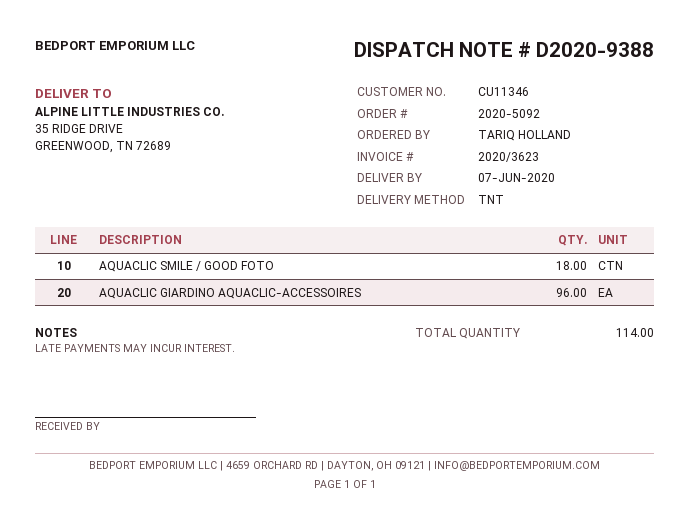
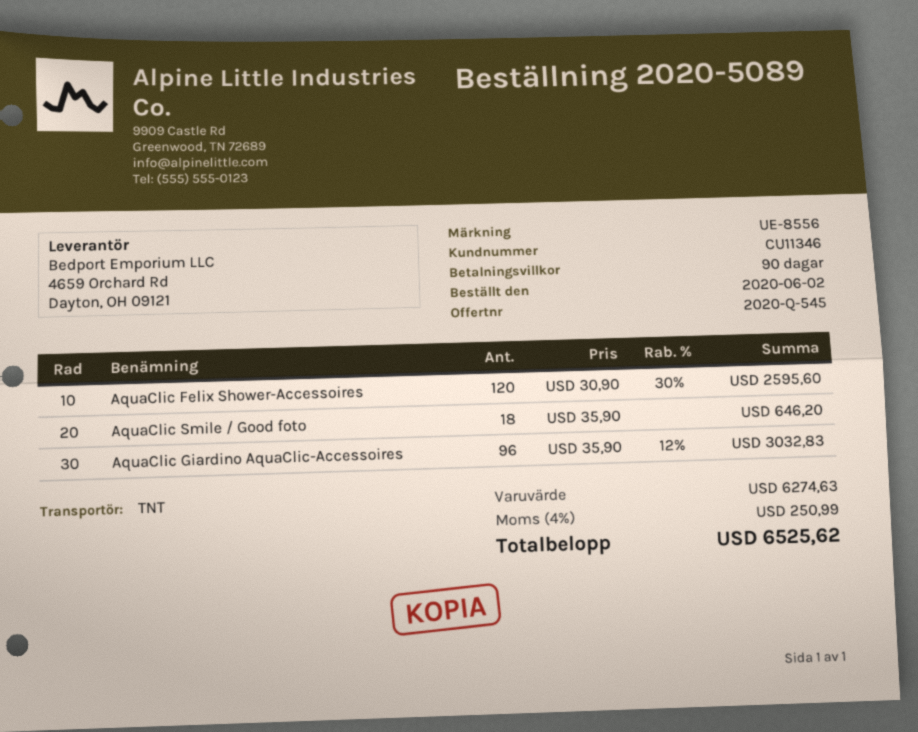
order number: 2020-5092 -> 2020-5089
AquaClic Felix Shower-Accessoires: none -> 120

